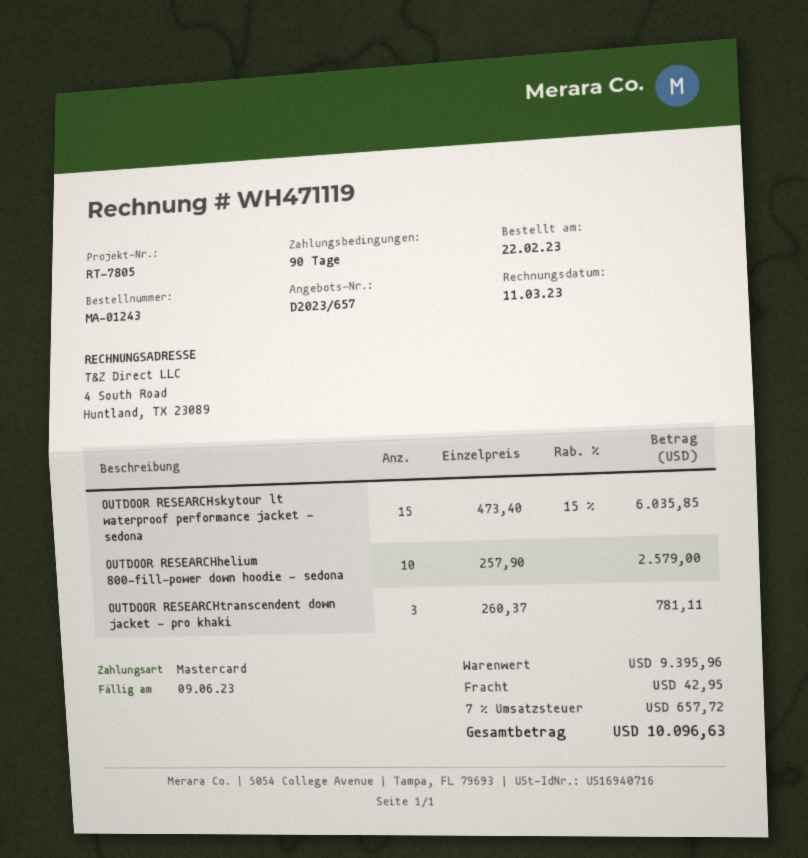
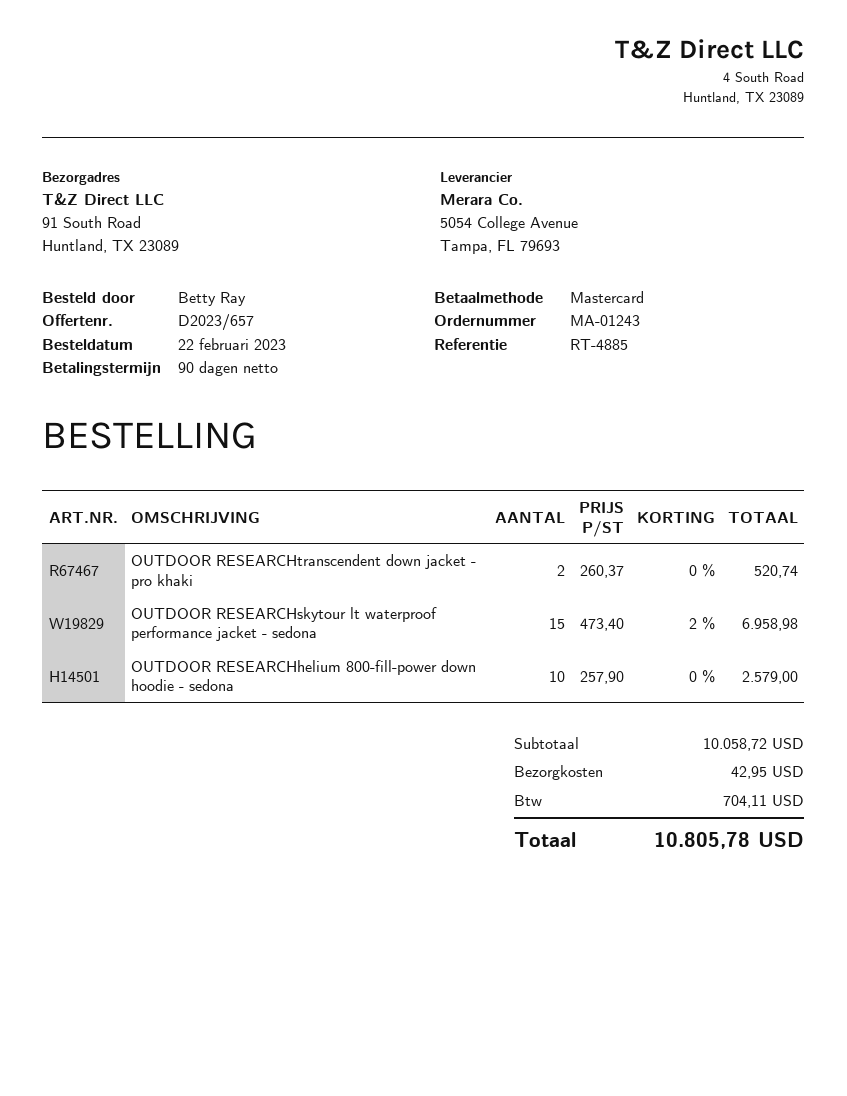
reference: RT-7805 -> RT-4885
OUTDOOR RESEARCHskytour lt waterproof performance jacket - sedona: 15 x 473.40 - 15% = 6035.85 -> 15 x 473.40 - 2% = 6958.98
OUTDOOR RESEARCHtranscendent down jacket - pro khaki: 3 x 260.37 = 781.11 -> 2 x 260.37 = 520.74
subtotal: 9395.96 -> 10058.72
tax: 657.72 -> 704.11
total: 10096.63 -> 10805.78

